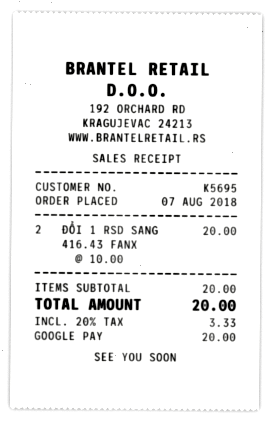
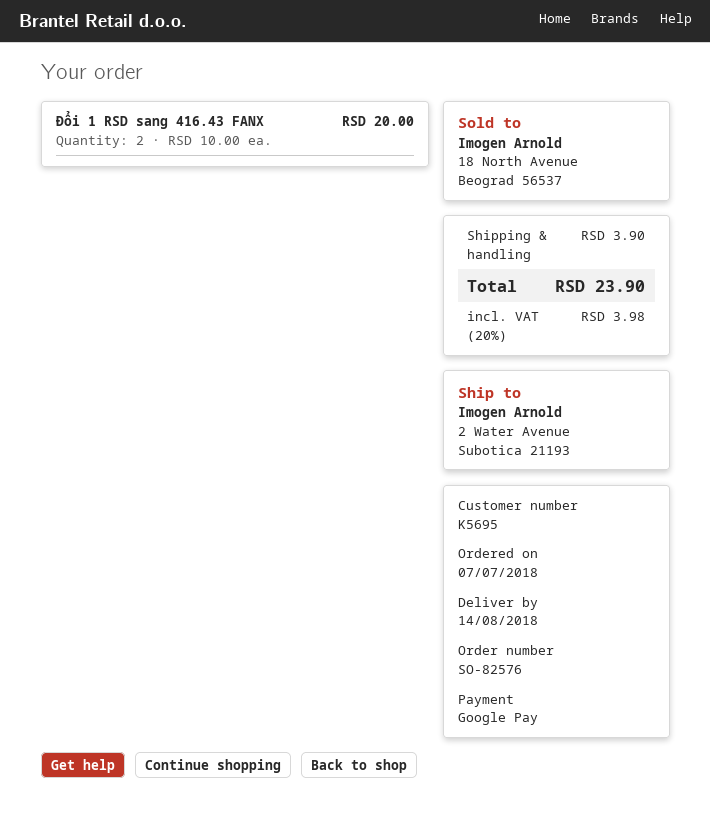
order date: 2018-08-07 -> 2018-07-07
shipping: none -> 3.90
tax: 20% = 3.33 -> 20% = 3.98
total: 20.00 -> 23.90

